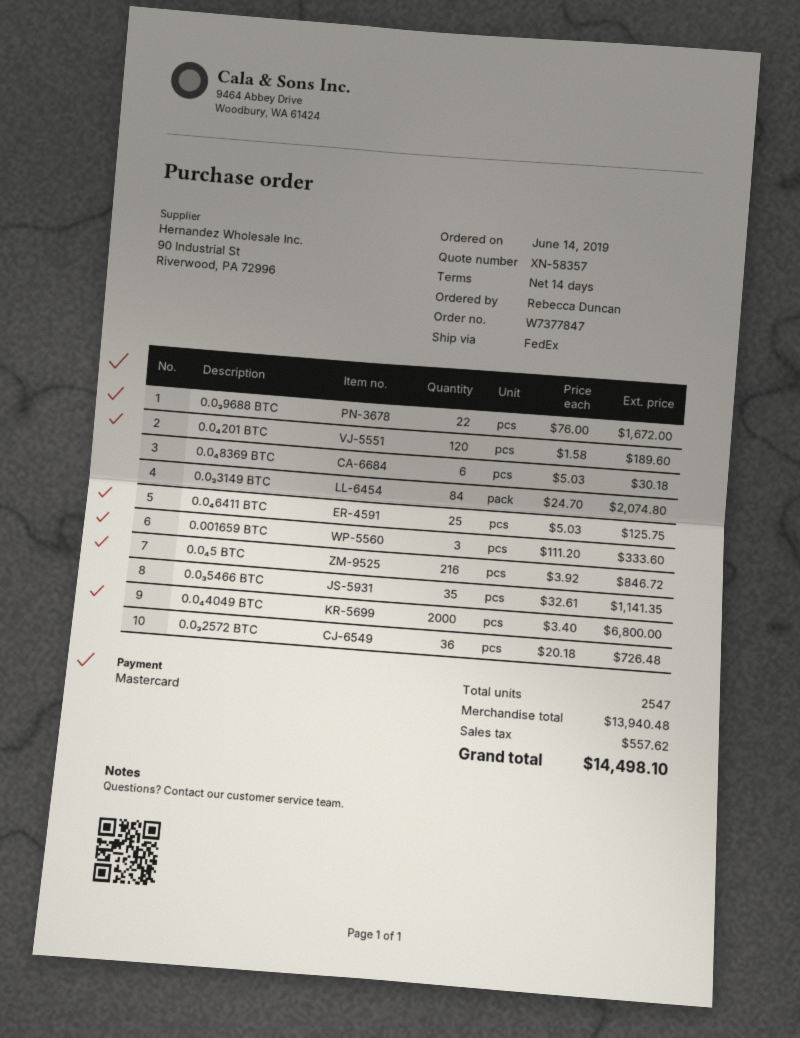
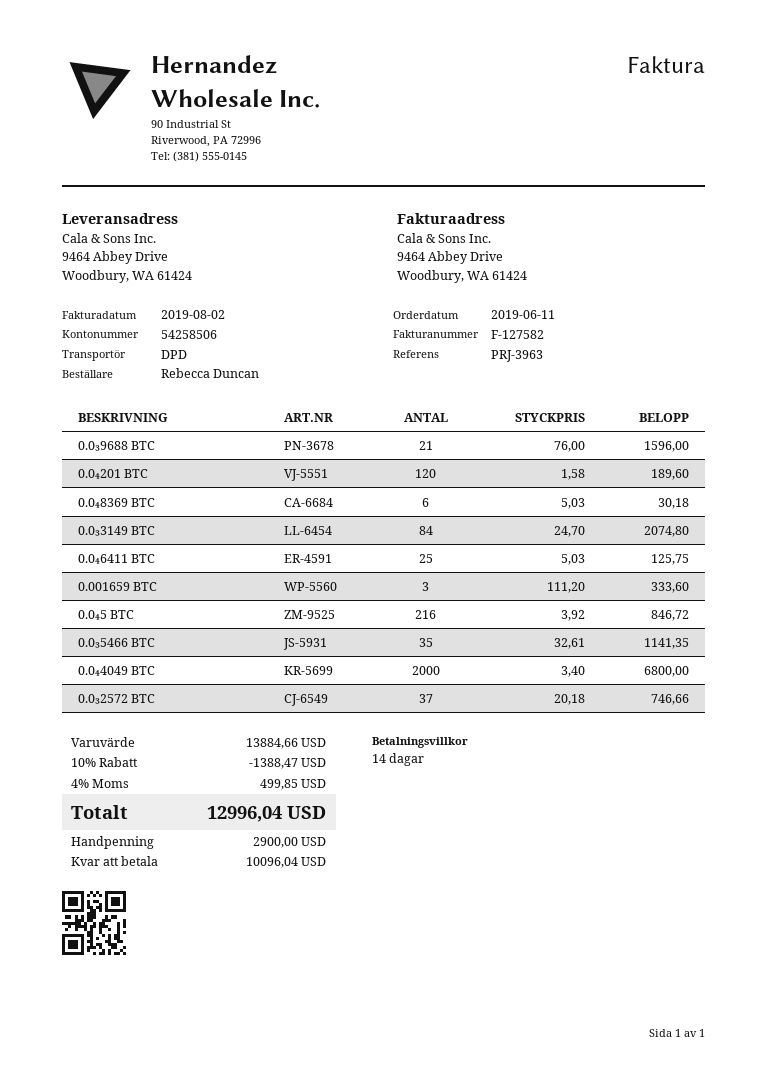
order date: 2019-06-14 -> 2019-06-11
shipping method: FedEx -> DPD
0.0₃9688 BTC: 22 x 76.00 = 1672.00 -> 21 x 76.00 = 1596.00
0.0₃2572 BTC: 36 x 20.18 = 726.48 -> 37 x 20.18 = 746.66
subtotal: 13940.48 -> 13884.66
discount: none -> 10% = 1388.47
tax: 557.62 -> 499.85
total: 14498.10 -> 12996.04

